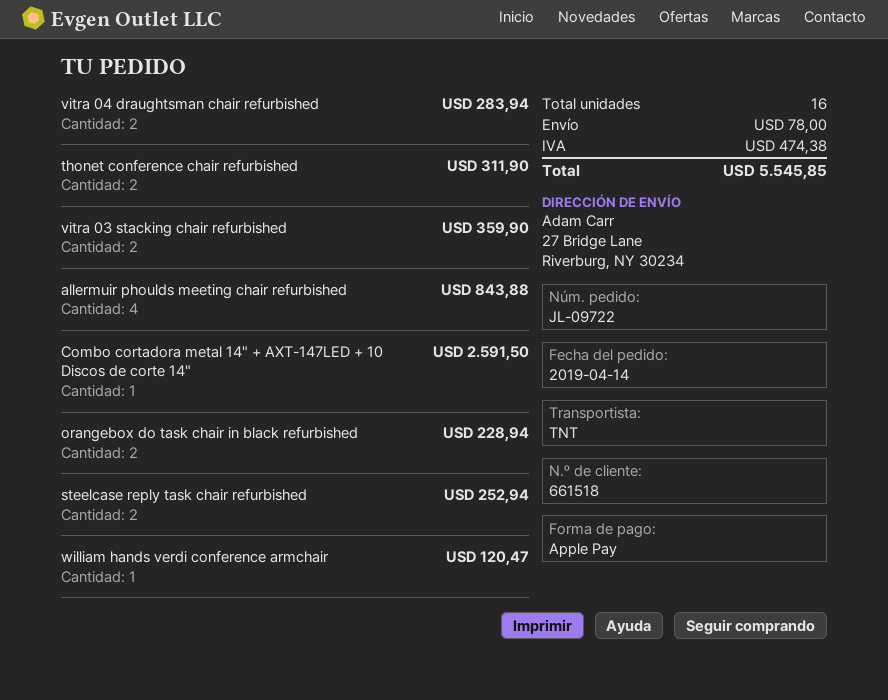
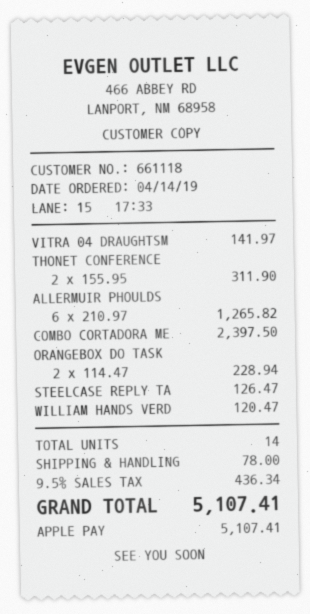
customer number: 661518 -> 661118
vitra 04 draughtsman chair refurbished: 2 for 283.94 -> 1 for 141.97
vitra 03 stacking chair refurbished: 2 for 359.90 -> none
allermuir phoulds meeting chair refurbished: 4 for 843.88 -> 6 for 1265.82
Combo cortadora metal 14" + AXT-147LED + 10 Discos de corte 14": 1 for 2591.50 -> 1 for 2397.50
steelcase reply task chair refurbished: 2 for 252.94 -> 1 for 126.47
total quantity: 16 -> 14
tax: 474.38 -> 436.34
total: 5545.85 -> 5107.41

